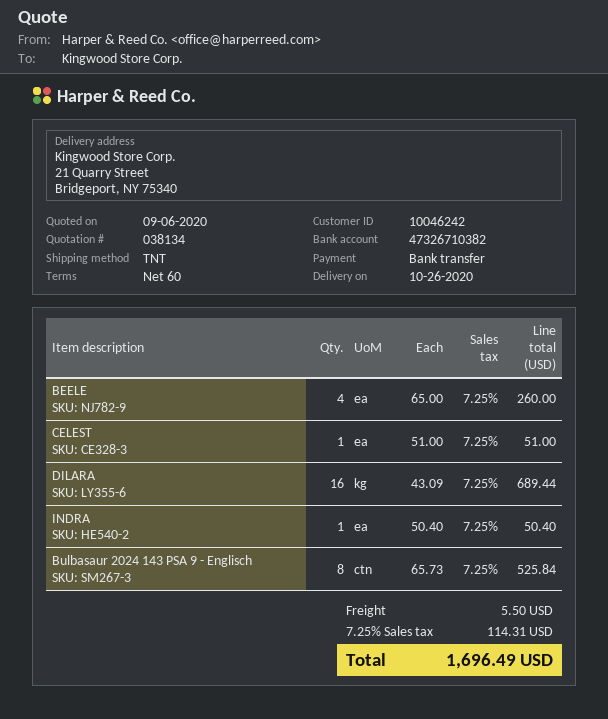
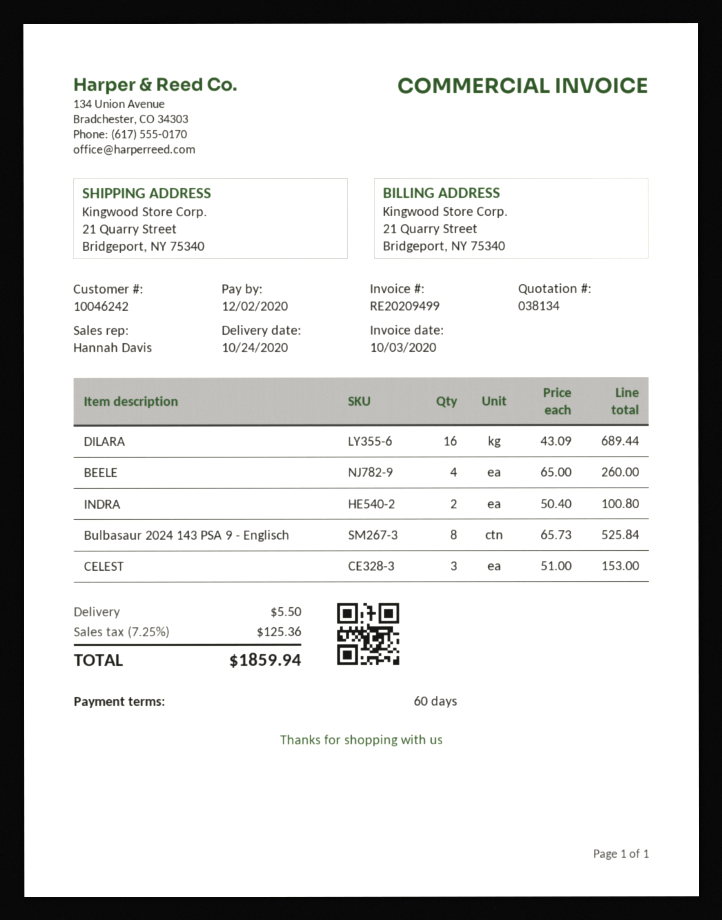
delivery date: 2020-10-26 -> 2020-10-24
CELEST: 1 x 51.00 = 51.00 -> 3 x 51.00 = 153.00
INDRA: 1 x 50.40 = 50.40 -> 2 x 50.40 = 100.80
tax: 7.25% = 114.31 -> 7.25% = 125.36
total: 1696.49 -> 1859.94

